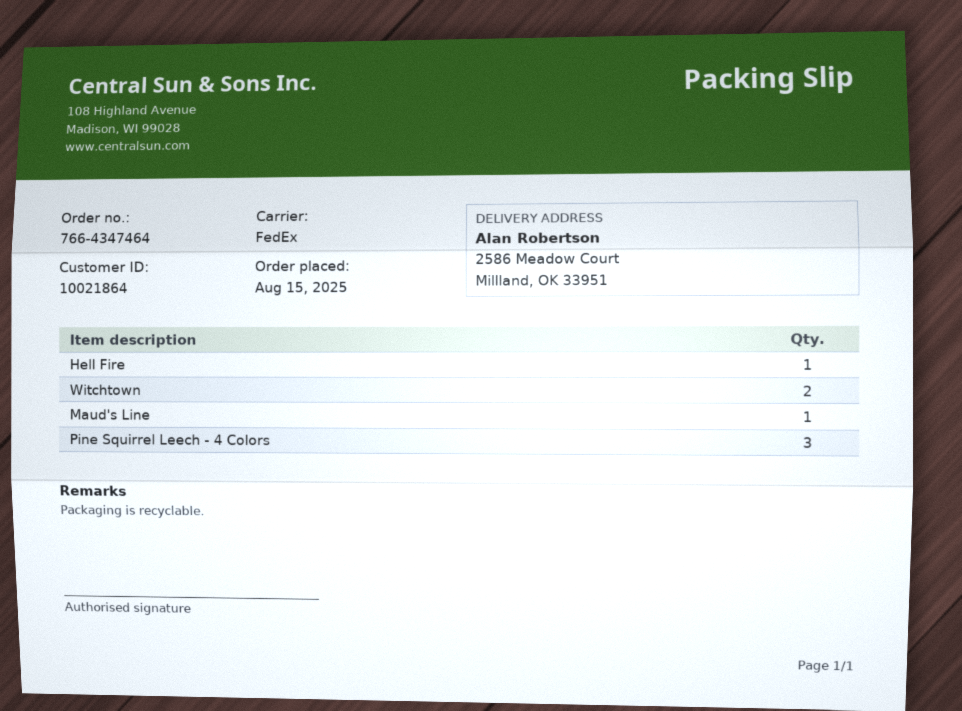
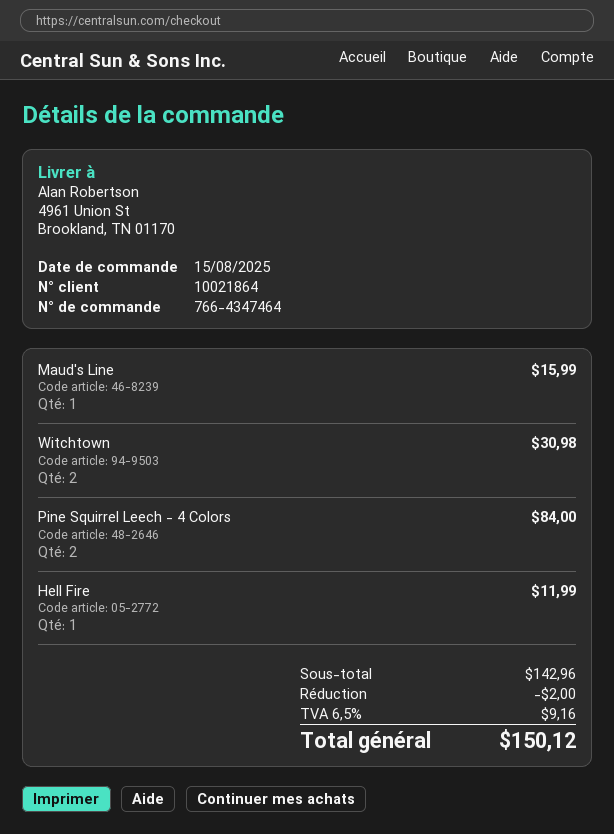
ship to: 2586 Meadow Court, Millland, OK 33951 -> 4961 Union St, Brookland, TN 01170
Pine Squirrel Leech - 4 Colors: 3 -> 2

